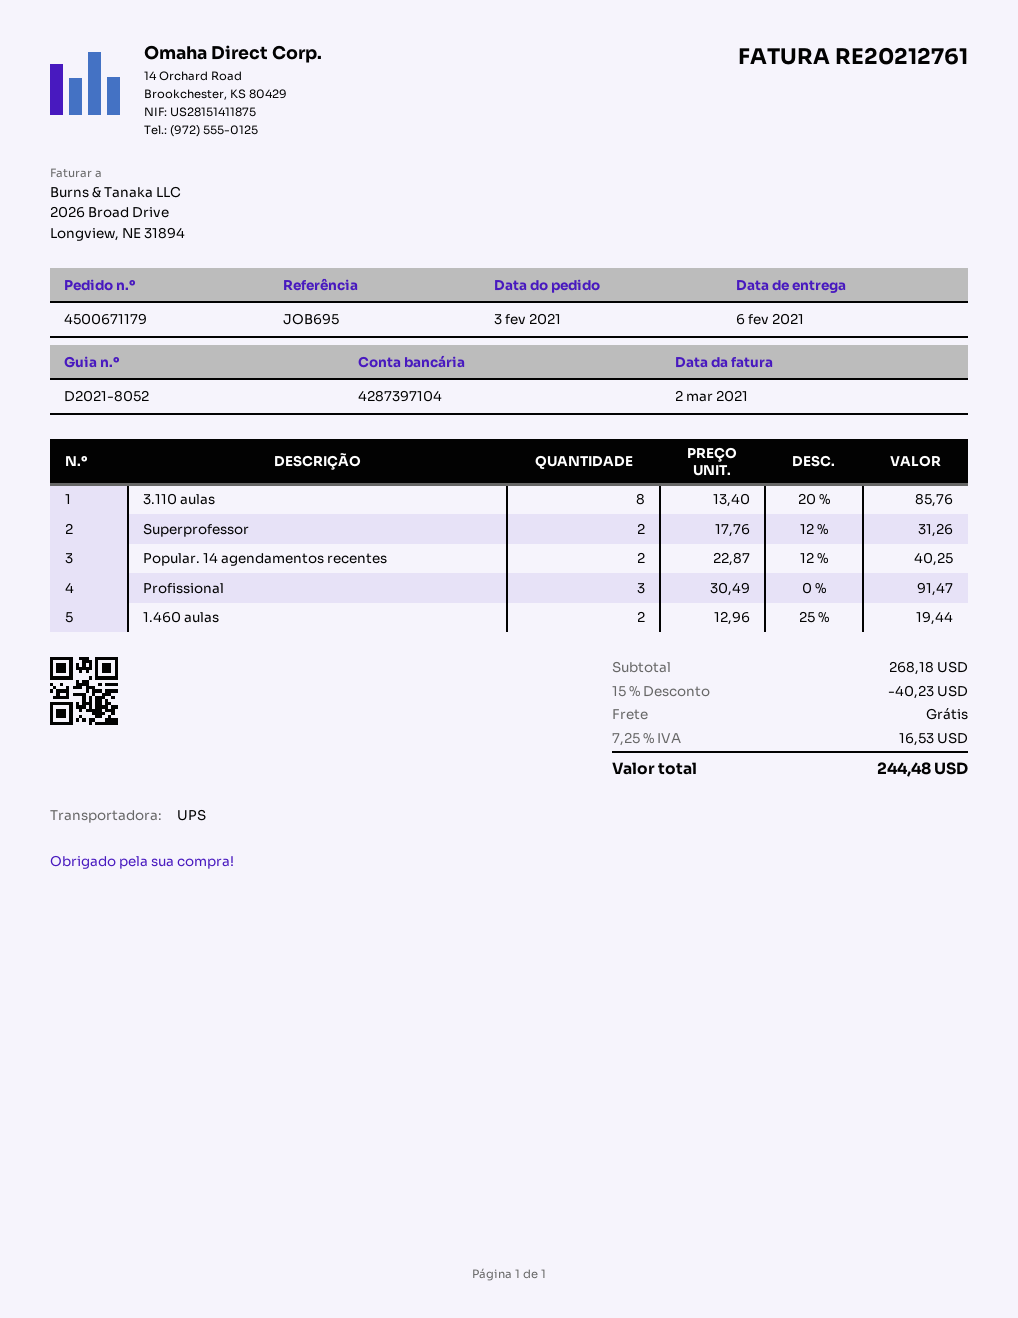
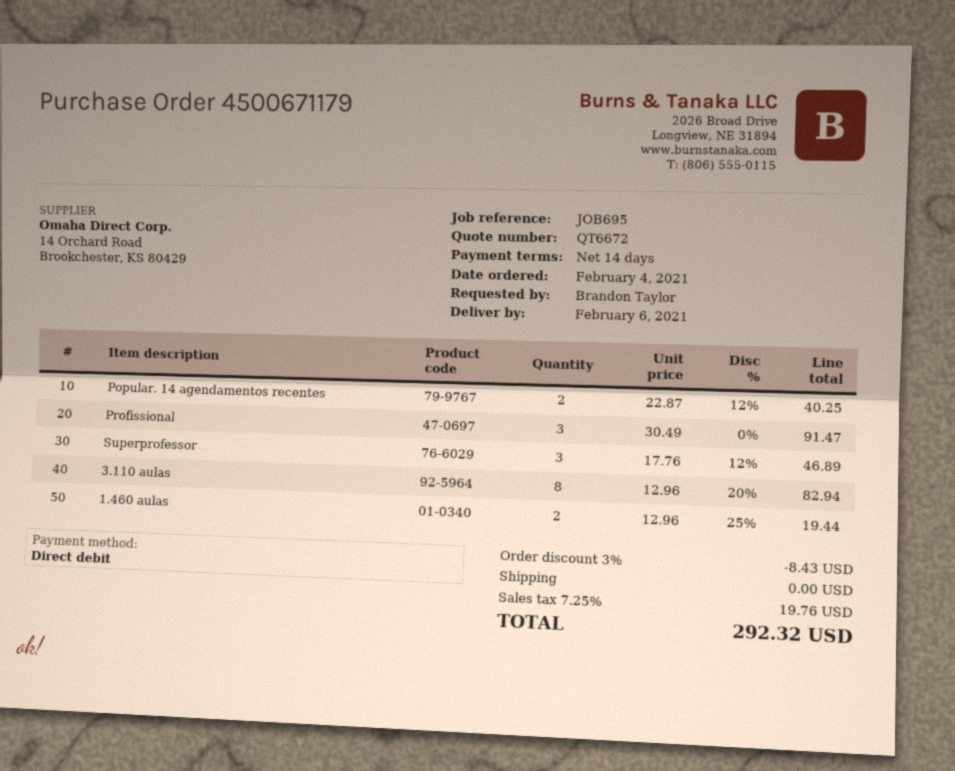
order date: 2021-02-03 -> 2021-02-04
3.110 aulas: 8 x 13.40 - 20% = 85.76 -> 8 x 12.96 - 20% = 82.94
Superprofessor: 2 x 17.76 - 12% = 31.26 -> 3 x 17.76 - 12% = 46.89
discount: 15% = 40.23 -> 3% = 8.43
tax: 7.25% = 16.53 -> 7.25% = 19.76
total: 244.48 -> 292.32

